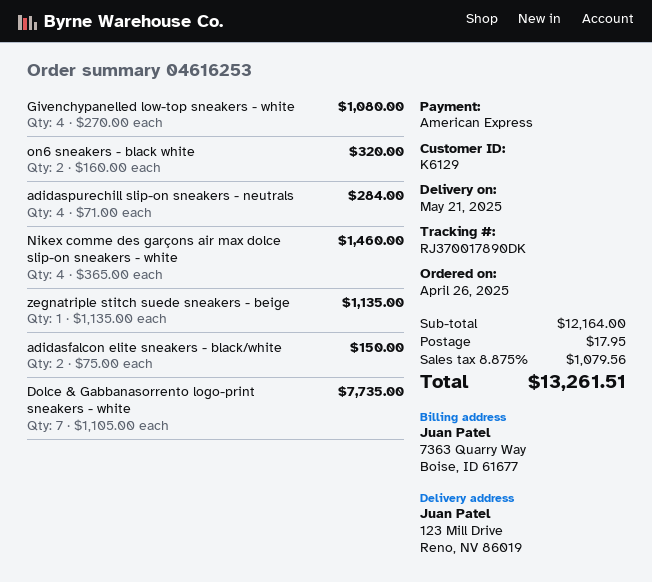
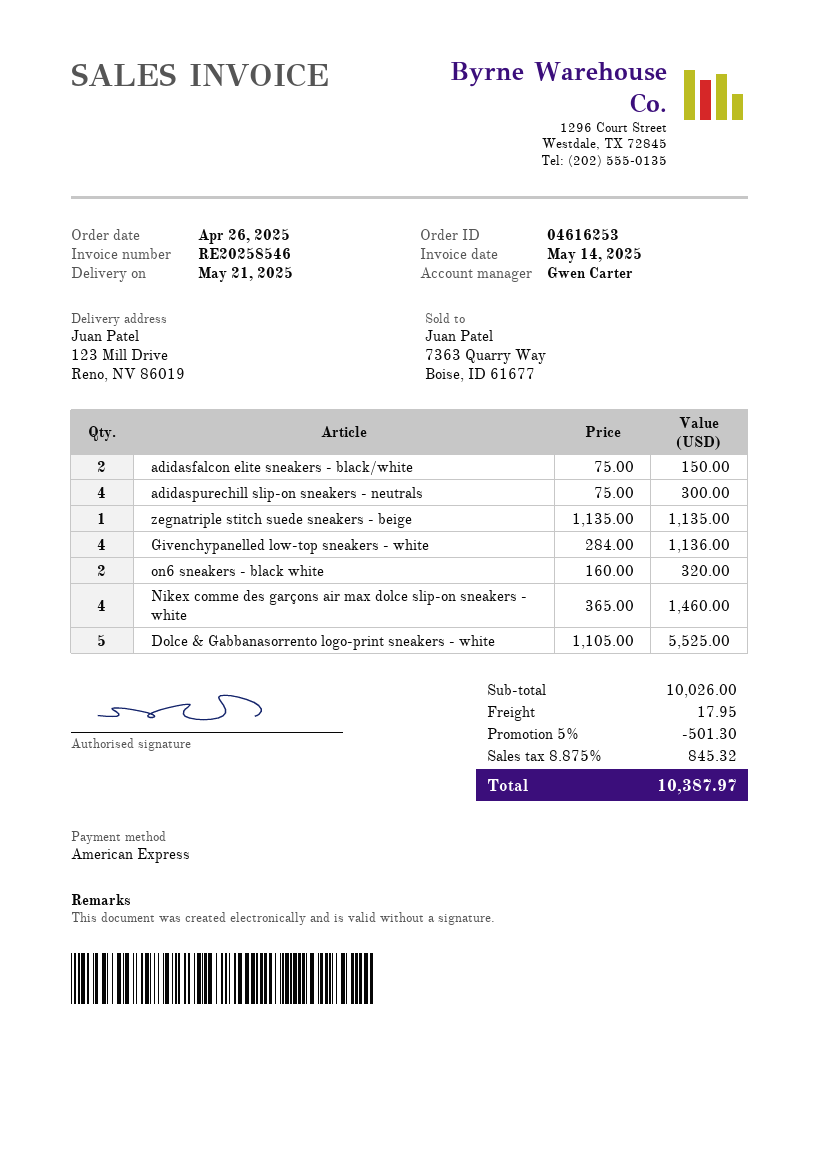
Givenchypanelled low-top sneakers - white: 4 x 270.00 = 1080.00 -> 4 x 284.00 = 1136.00
adidaspurechill slip-on sneakers - neutrals: 4 x 71.00 = 284.00 -> 4 x 75.00 = 300.00
Dolce & Gabbanasorrento logo-print sneakers - white: 7 x 1105.00 = 7735.00 -> 5 x 1105.00 = 5525.00
subtotal: 12164.00 -> 10026.00
discount: none -> 5% = 501.30
tax: 8.875% = 1079.56 -> 8.875% = 845.32
total: 13261.51 -> 10387.97

